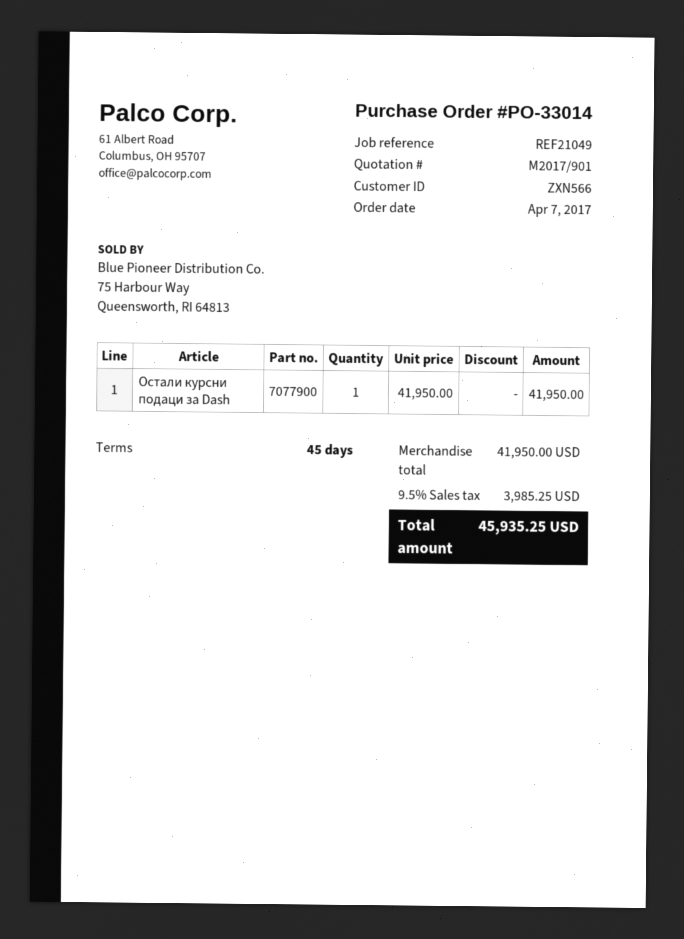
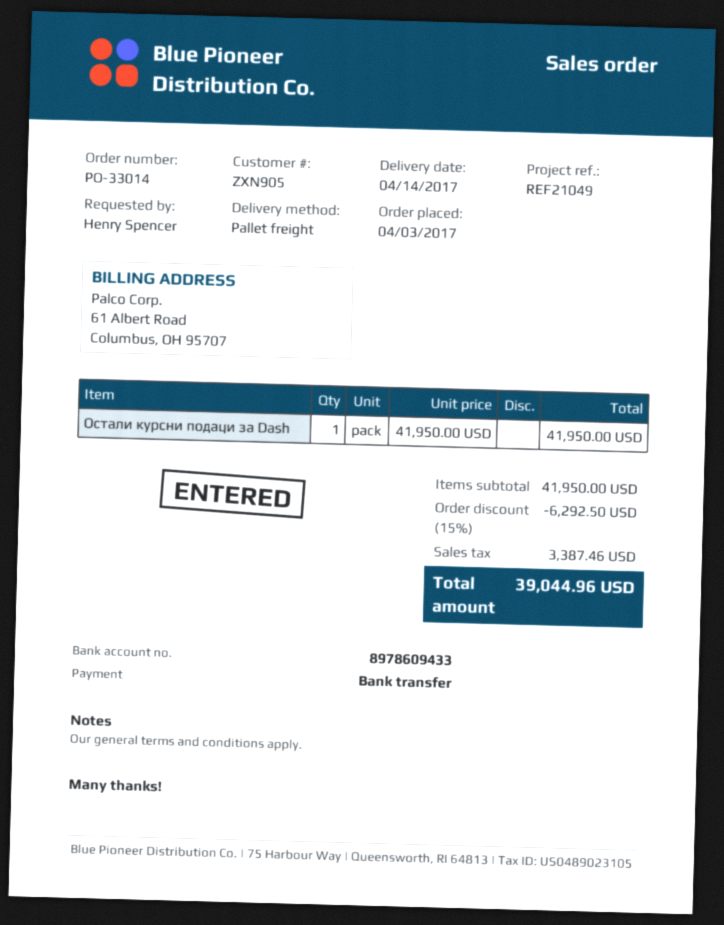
order date: 2017-04-07 -> 2017-04-03
customer number: ZXN566 -> ZXN905
discount: none -> 15% = 6292.50
tax: 3985.25 -> 3387.46
total: 45935.25 -> 39044.96

